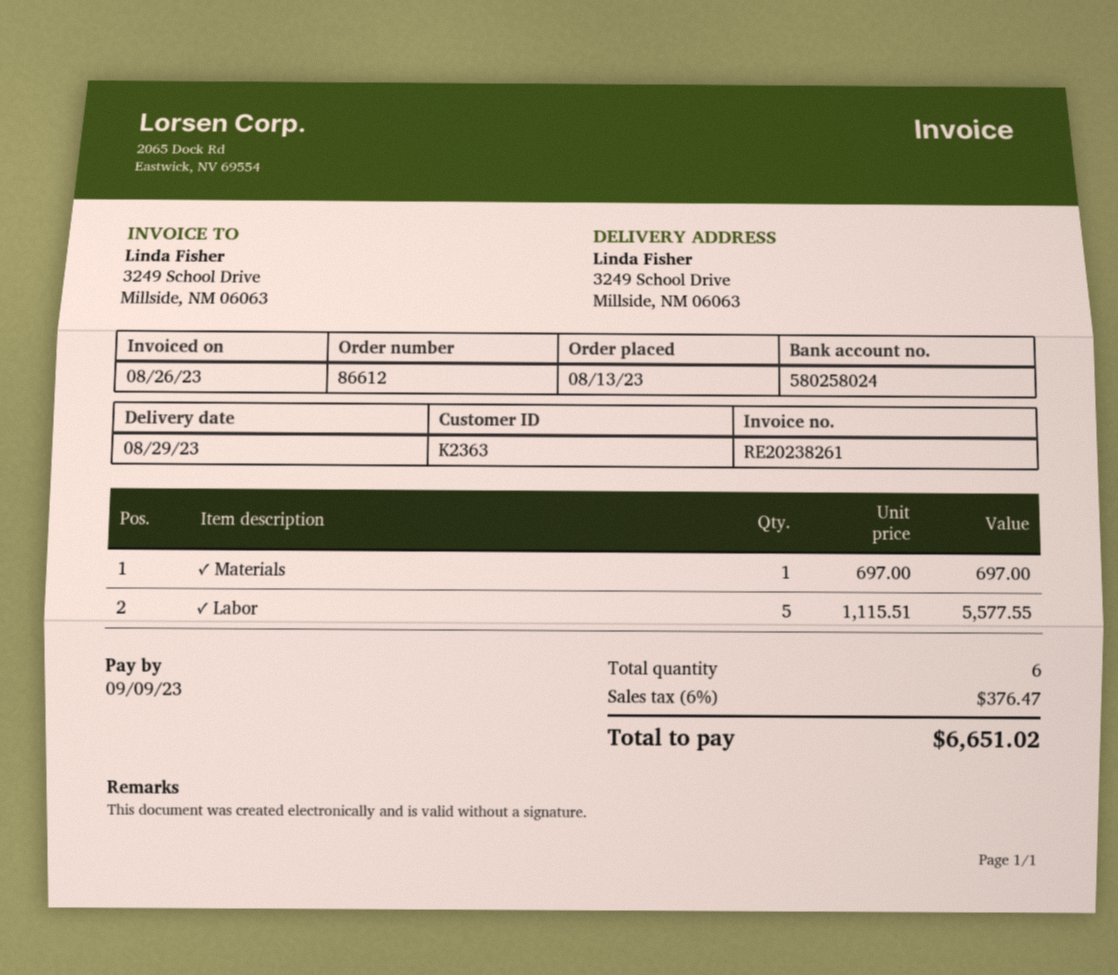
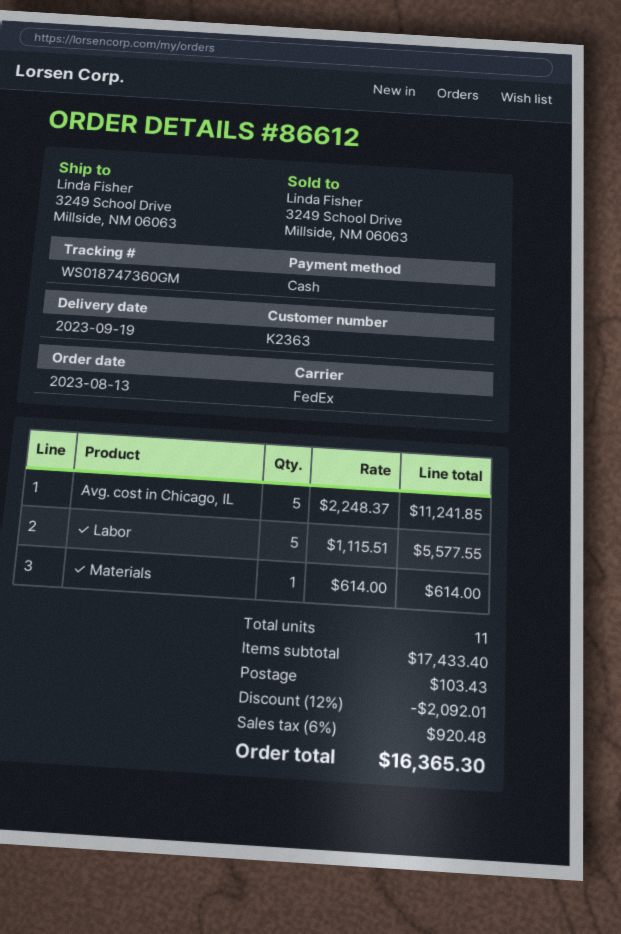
delivery date: 2023-08-29 -> 2023-09-19
✓ Materials: 1 x 697.00 = 697.00 -> 1 x 614.00 = 614.00
Avg. cost in Chicago, IL: none -> 5 x 2248.37 = 11241.85
total quantity: 6 -> 11
discount: none -> 12% = 2092.01
shipping: none -> 103.43
tax: 6% = 376.47 -> 6% = 920.48
total: 6651.02 -> 16365.30

